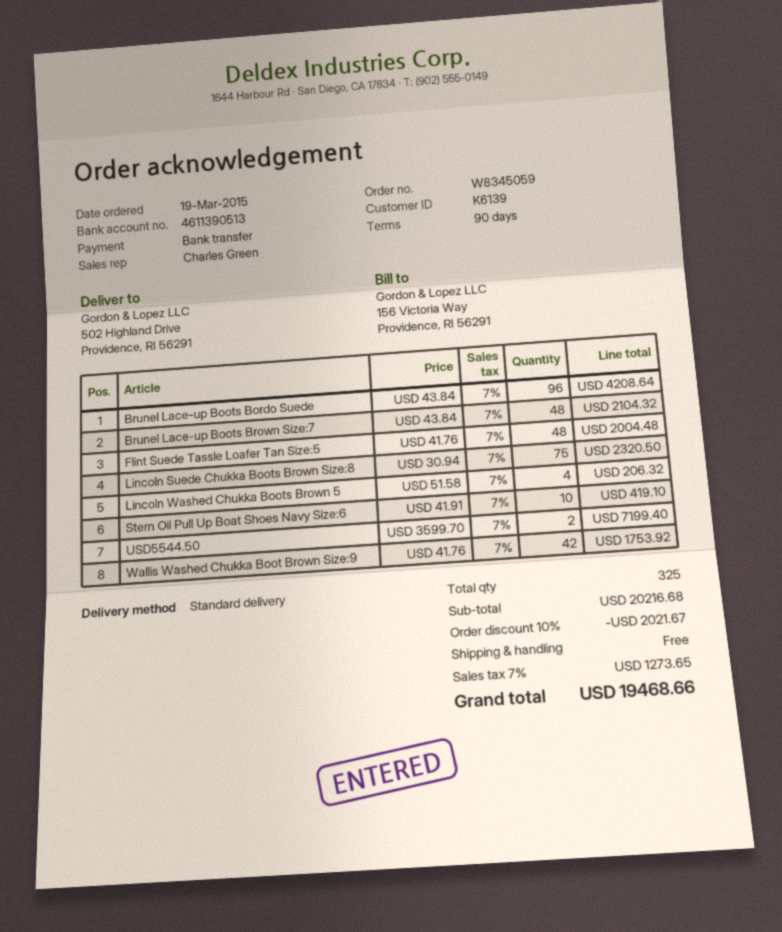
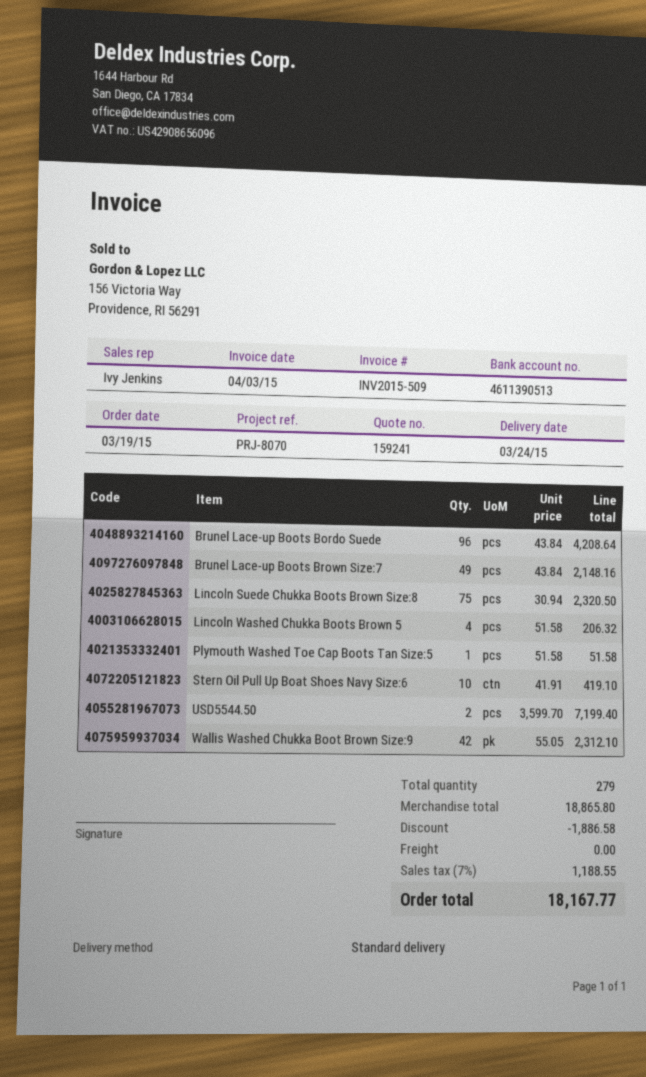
sales rep: Charles Green -> Ivy Jenkins
Brunel Lace-up Boots Brown Size:7: 48 x 43.84 = 2104.32 -> 49 x 43.84 = 2148.16
Flint Suede Tassle Loafer Tan Size:5: 48 x 41.76 = 2004.48 -> none
Wallis Washed Chukka Boot Brown Size:9: 42 x 41.76 = 1753.92 -> 42 x 55.05 = 2312.10
Plymouth Washed Toe Cap Boots Tan Size:5: none -> 1 x 51.58 = 51.58
total quantity: 325 -> 279
subtotal: 20216.68 -> 18865.80
discount: 2021.67 -> 1886.58
tax: 7% = 1273.65 -> 7% = 1188.55
total: 19468.66 -> 18167.77

